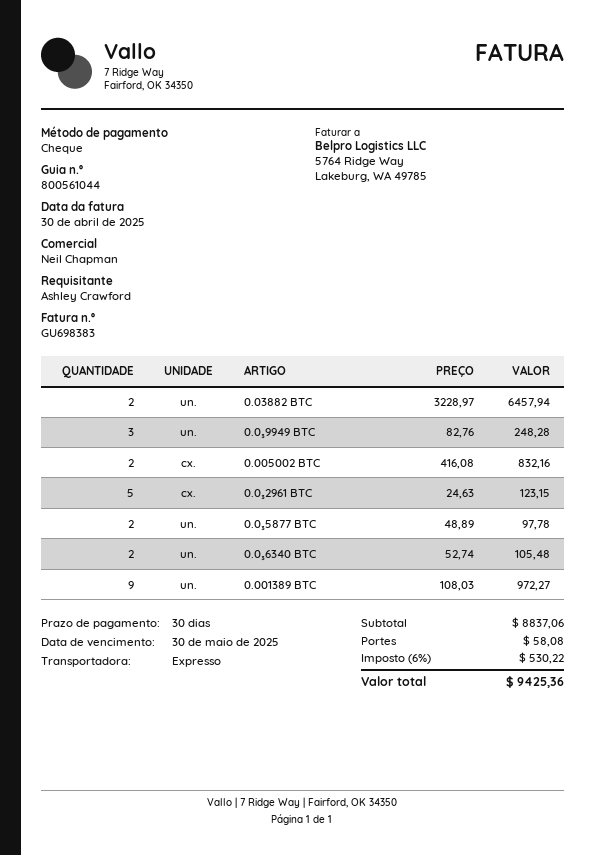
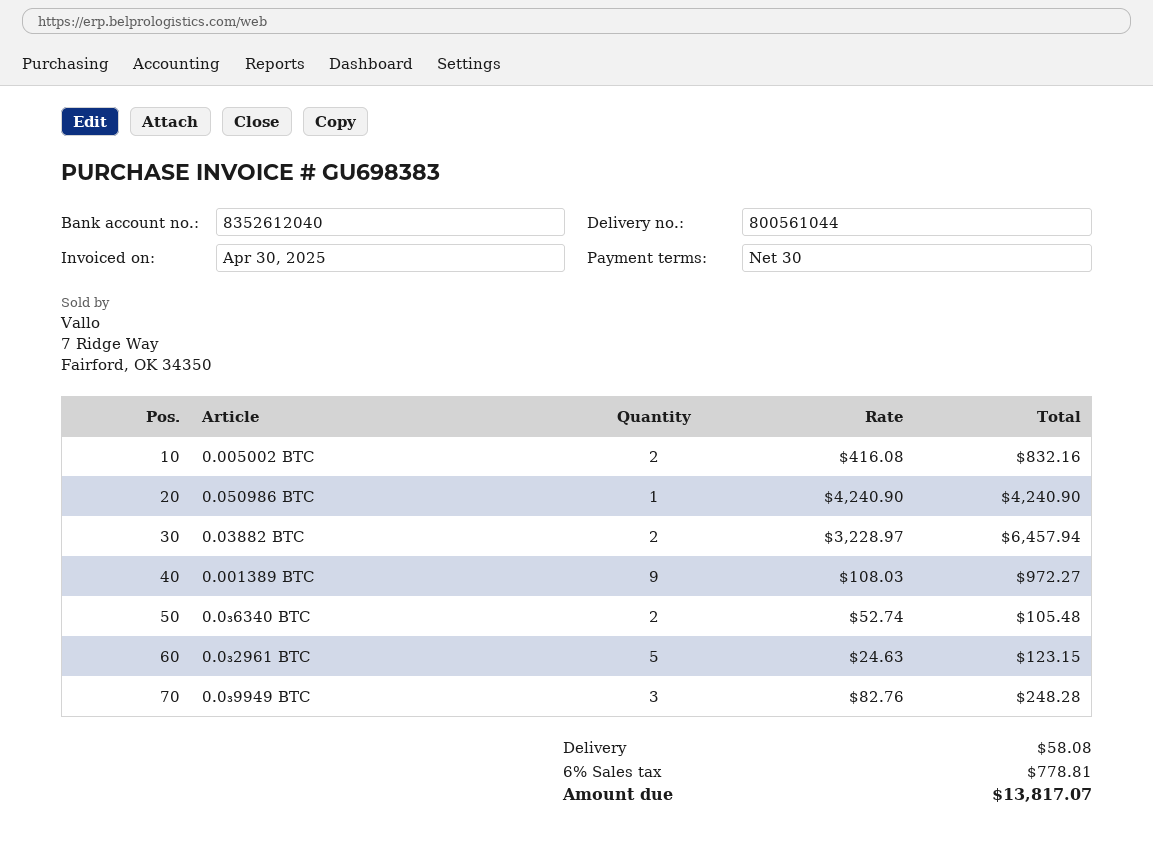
0.0₃5877 BTC: 2 x 48.89 = 97.78 -> none
0.050986 BTC: none -> 1 x 4240.90 = 4240.90
tax: 6% = 530.22 -> 6% = 778.81
total: 9425.36 -> 13817.07

